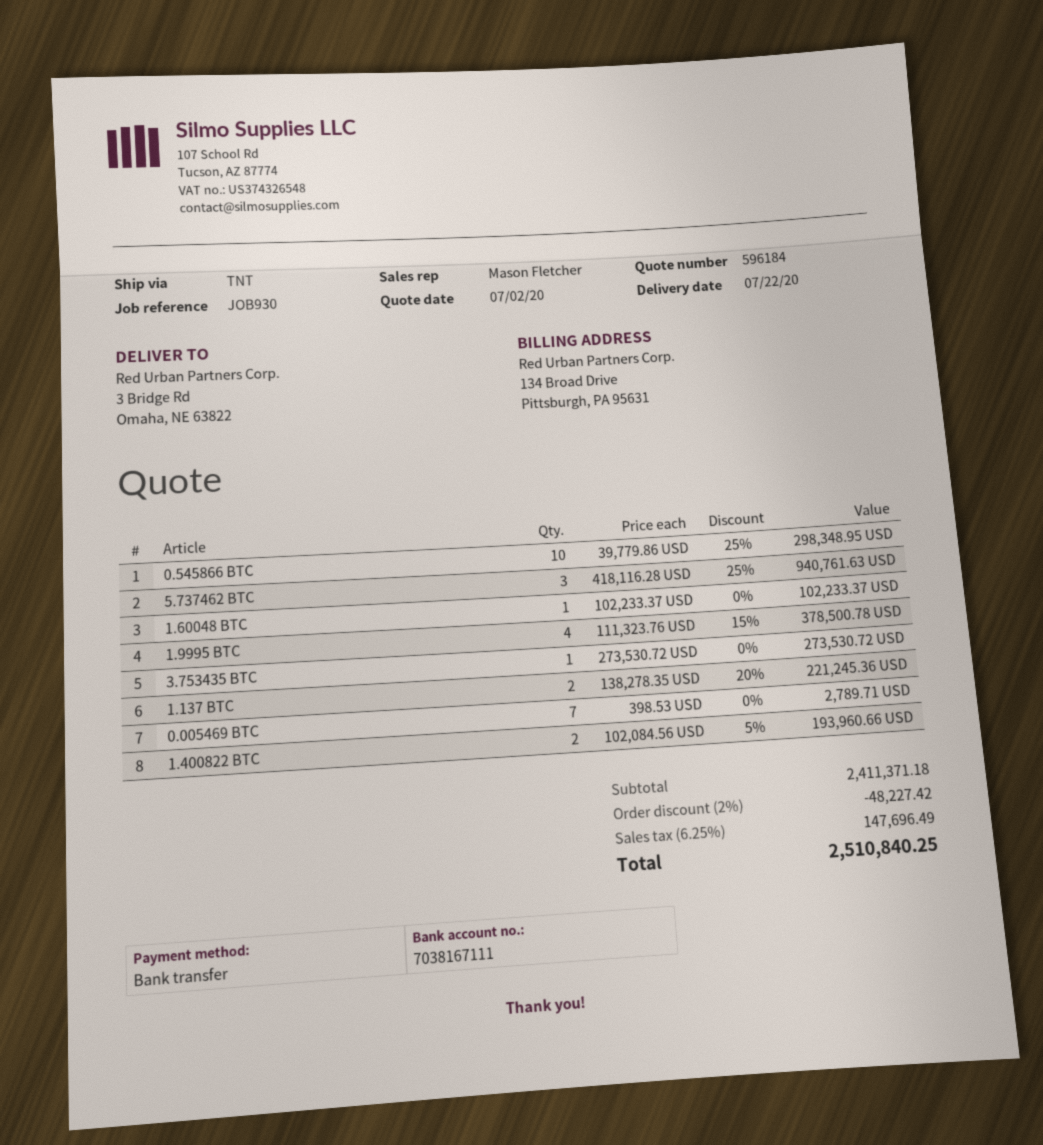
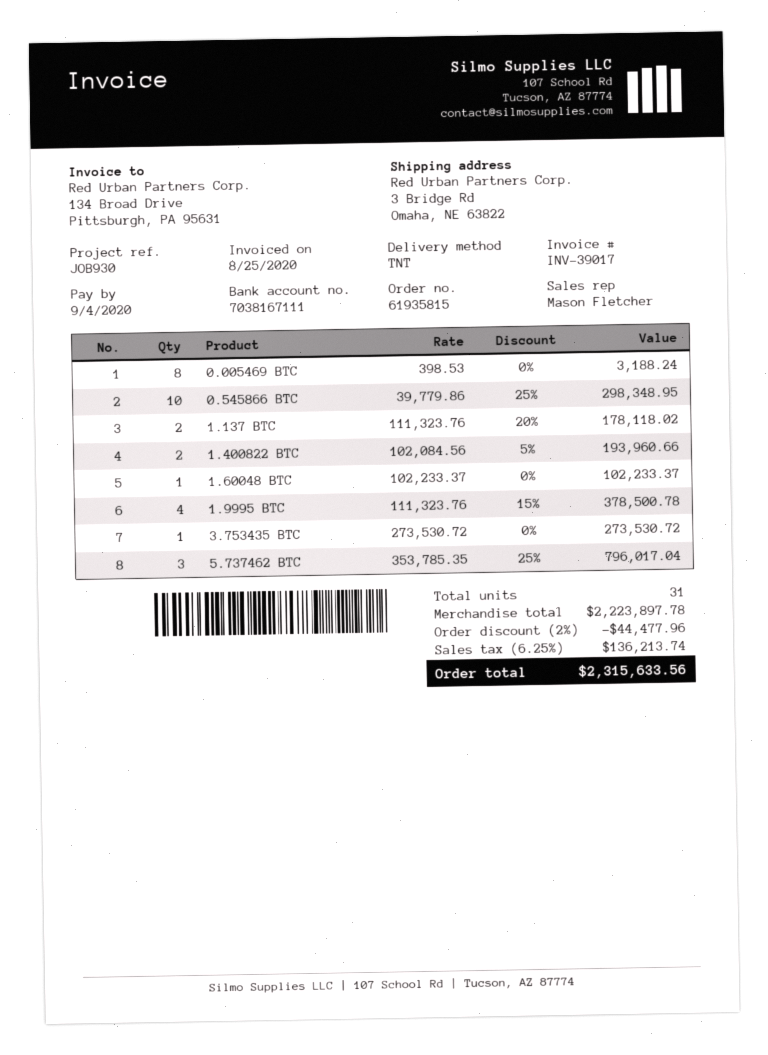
5.737462 BTC: 3 x 418116.28 - 25% = 940761.63 -> 3 x 353785.35 - 25% = 796017.04
1.137 BTC: 2 x 138278.35 - 20% = 221245.36 -> 2 x 111323.76 - 20% = 178118.02
0.005469 BTC: 7 x 398.53 = 2789.71 -> 8 x 398.53 = 3188.24
subtotal: 2411371.18 -> 2223897.78
discount: 2% = 48227.42 -> 2% = 44477.96
tax: 6.25% = 147696.49 -> 6.25% = 136213.74
total: 2510840.25 -> 2315633.56

